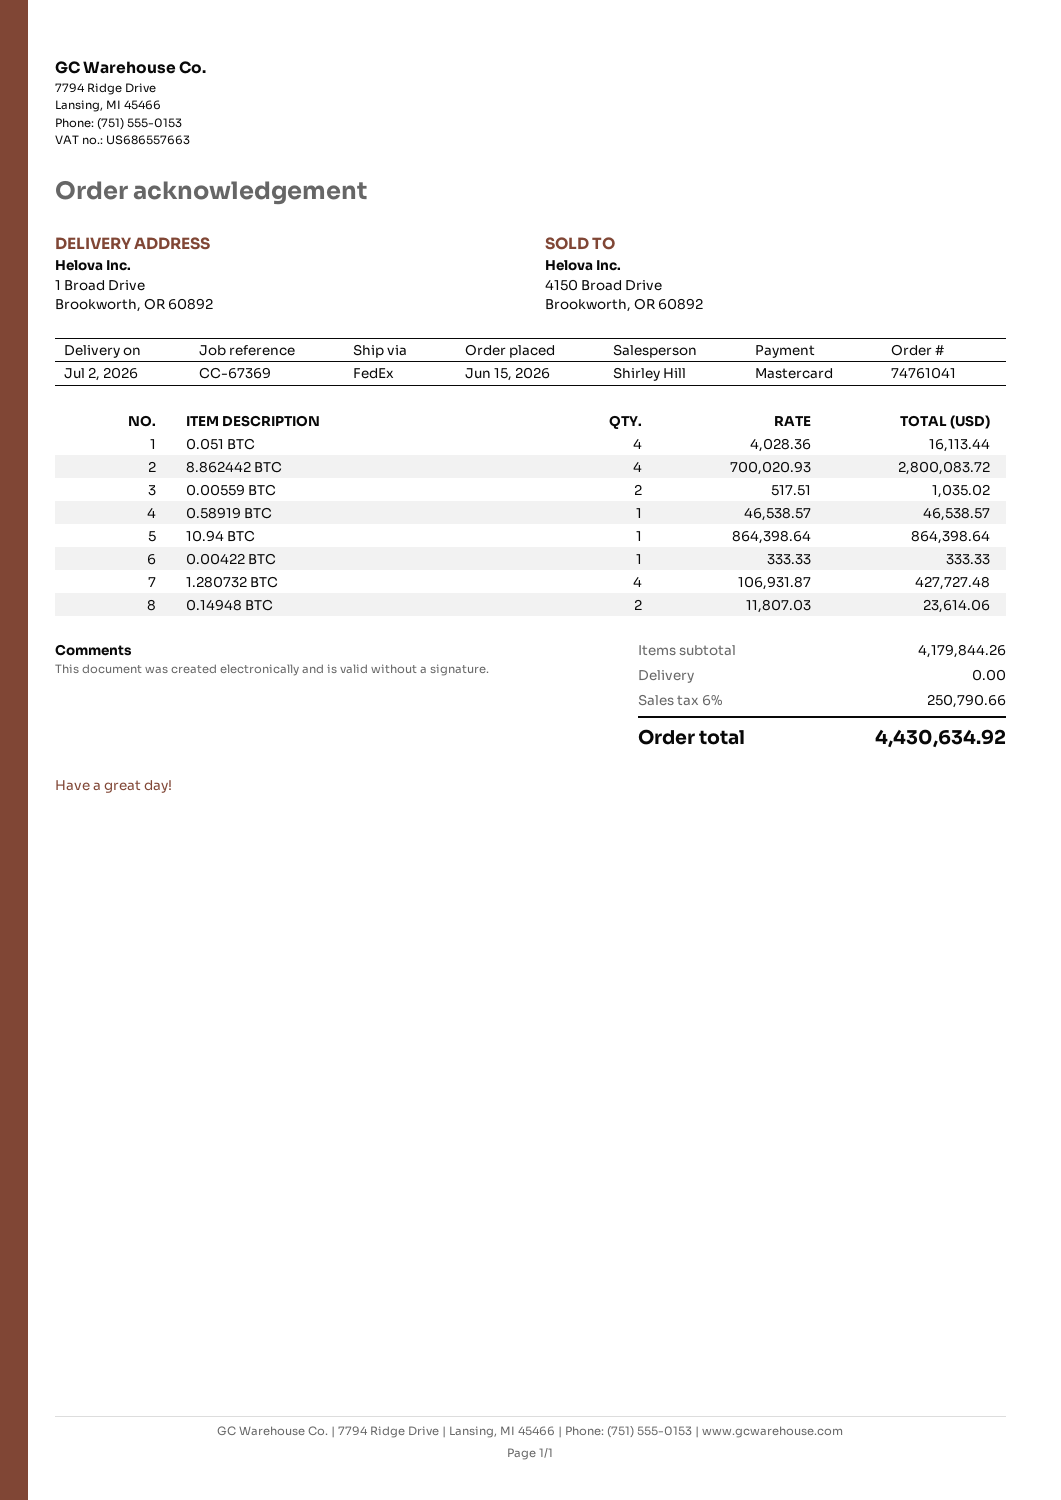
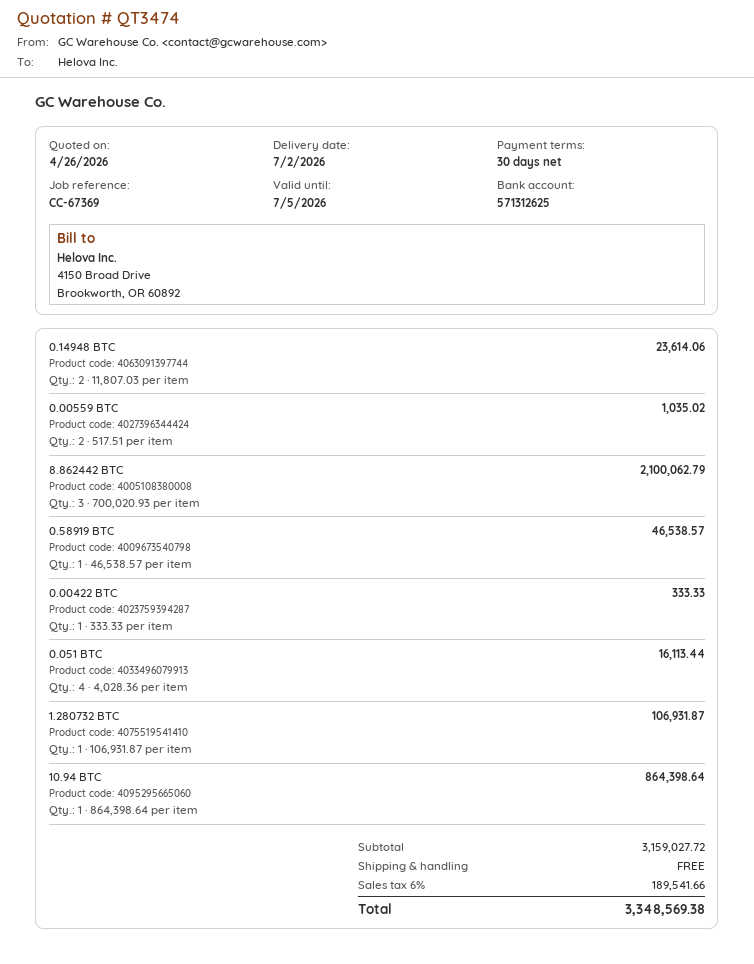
8.862442 BTC: 4 x 700020.93 = 2800083.72 -> 3 x 700020.93 = 2100062.79
1.280732 BTC: 4 x 106931.87 = 427727.48 -> 1 x 106931.87 = 106931.87
subtotal: 4179844.26 -> 3159027.72
tax: 6% = 250790.66 -> 6% = 189541.66
total: 4430634.92 -> 3348569.38

